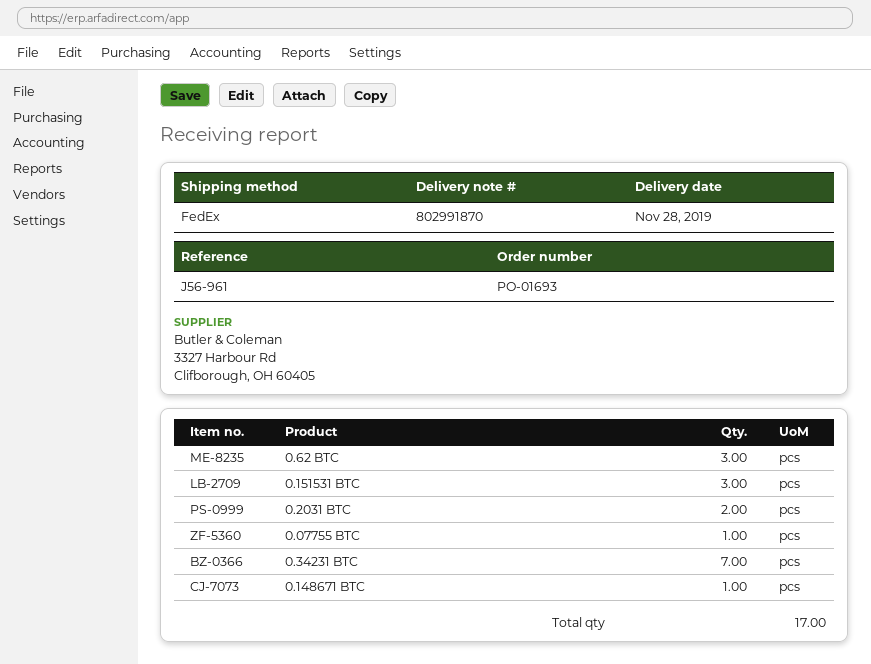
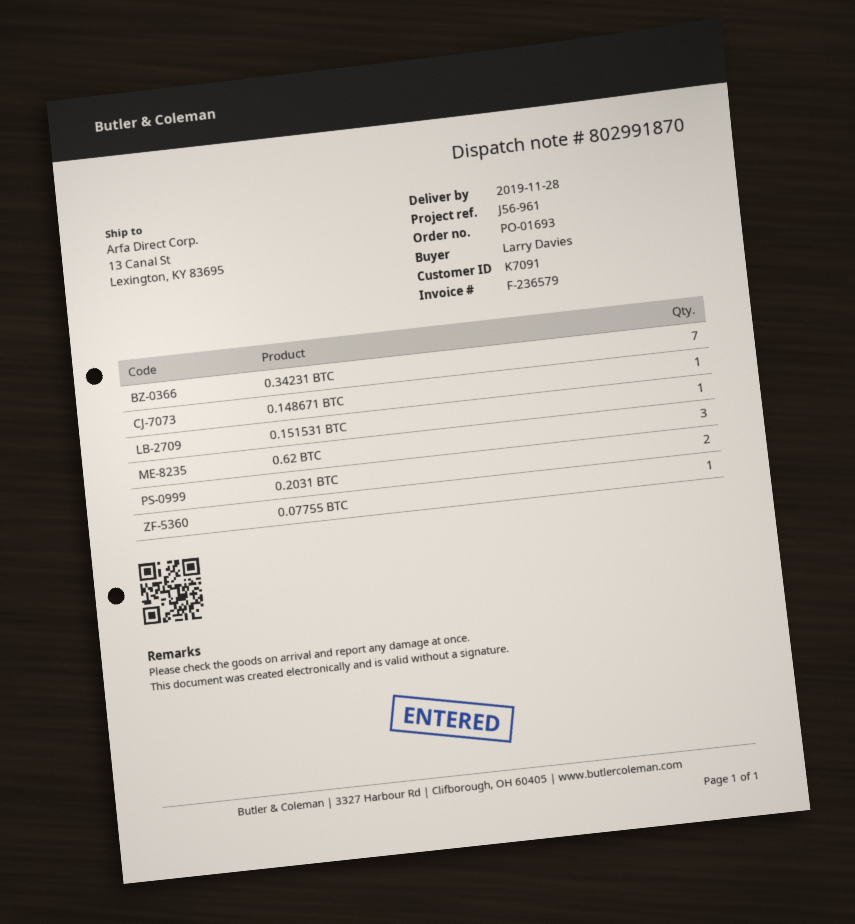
0.151531 BTC: 3 -> 1

